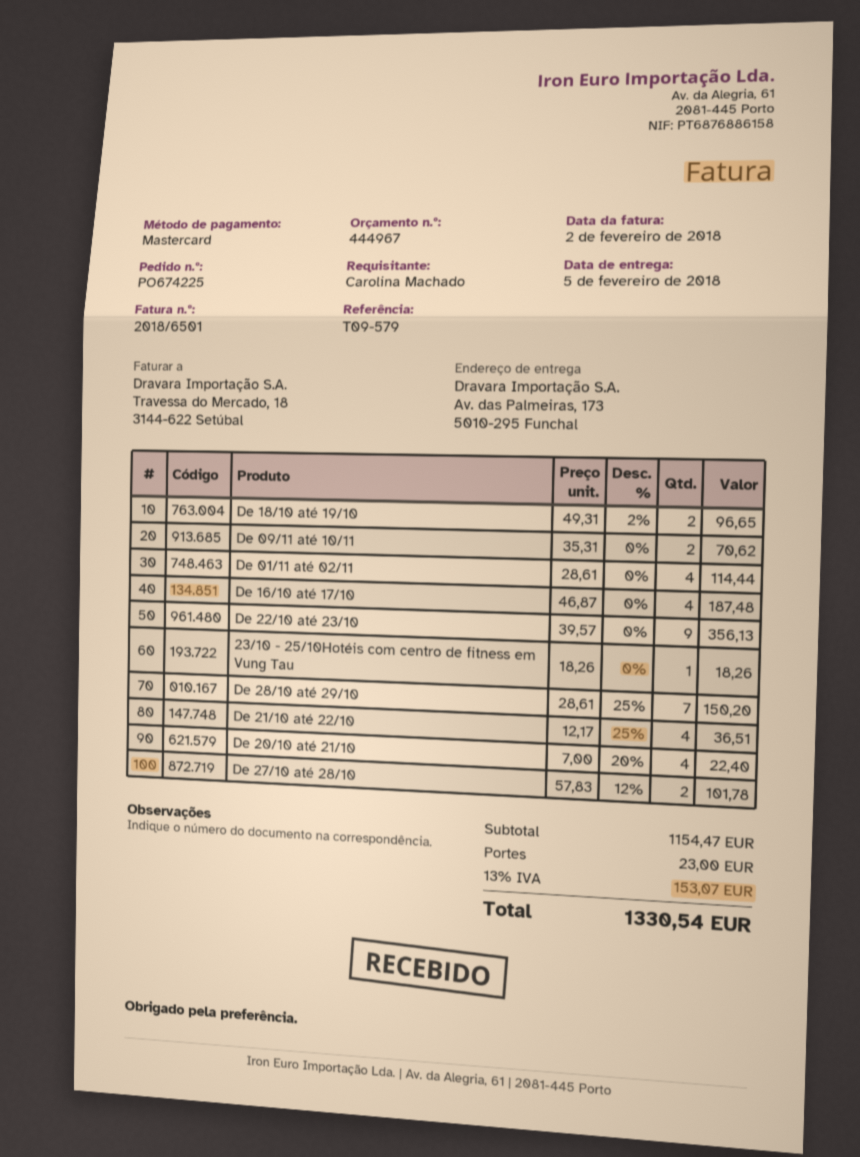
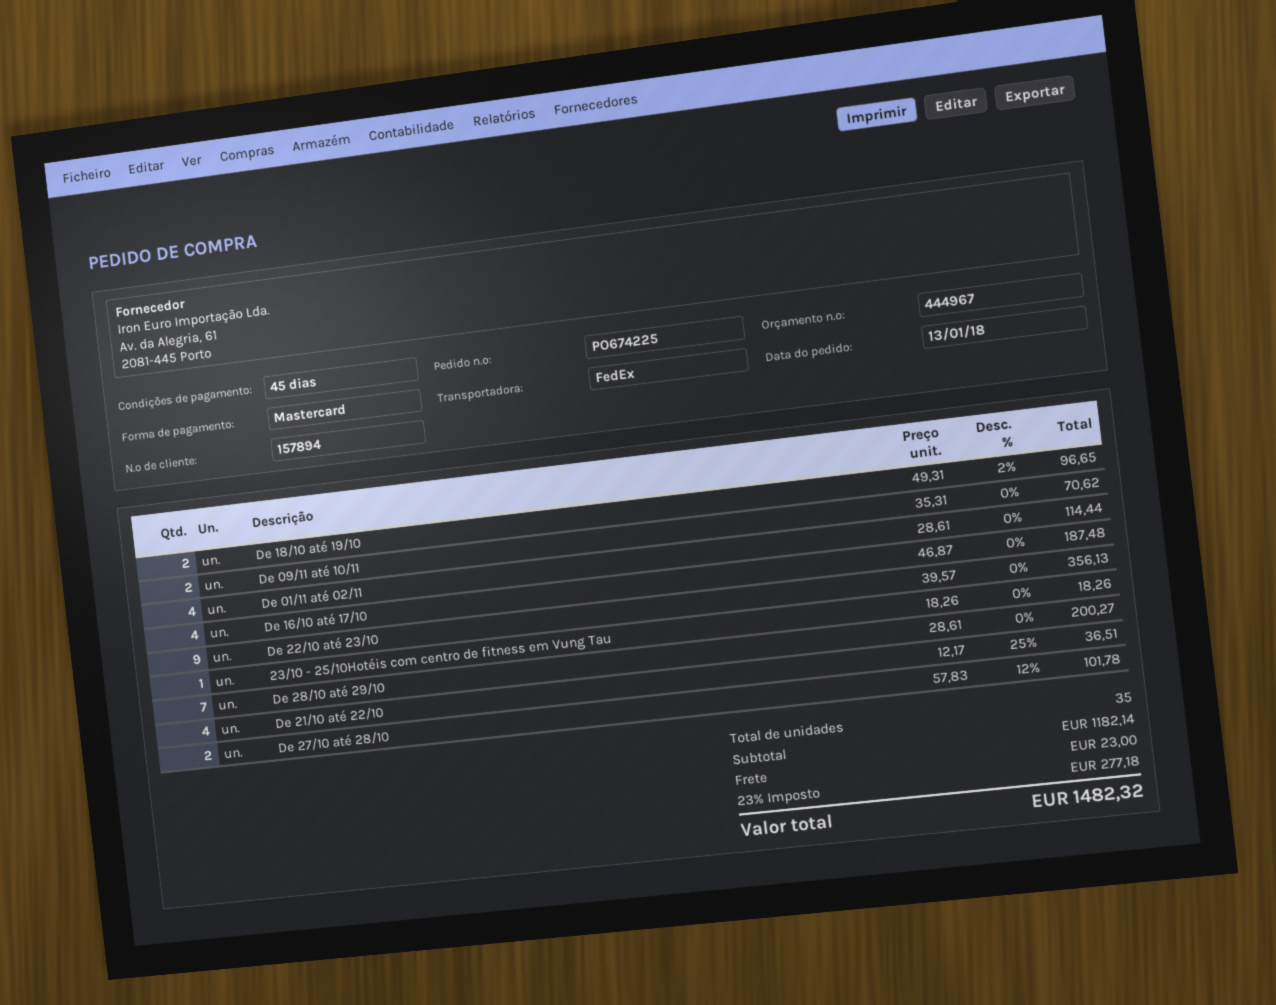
De 28/10 até 29/10: 7 x 28.61 - 25% = 150.20 -> 7 x 28.61 = 200.27
De 20/10 até 21/10: 4 x 7.00 - 20% = 22.40 -> none
subtotal: 1154.47 -> 1182.14
tax: 13% = 153.07 -> 23% = 277.18
total: 1330.54 -> 1482.32

